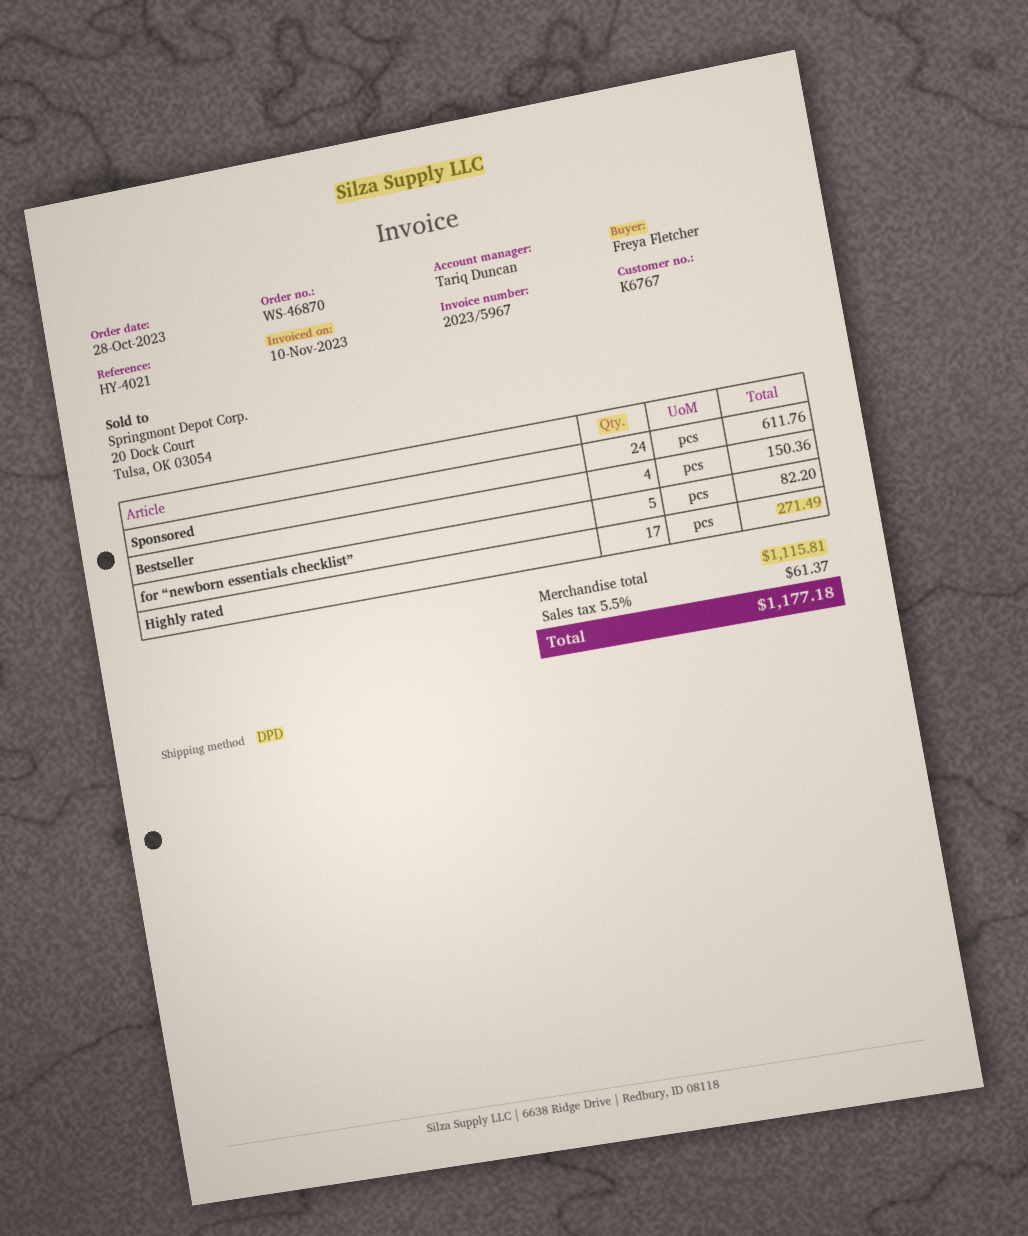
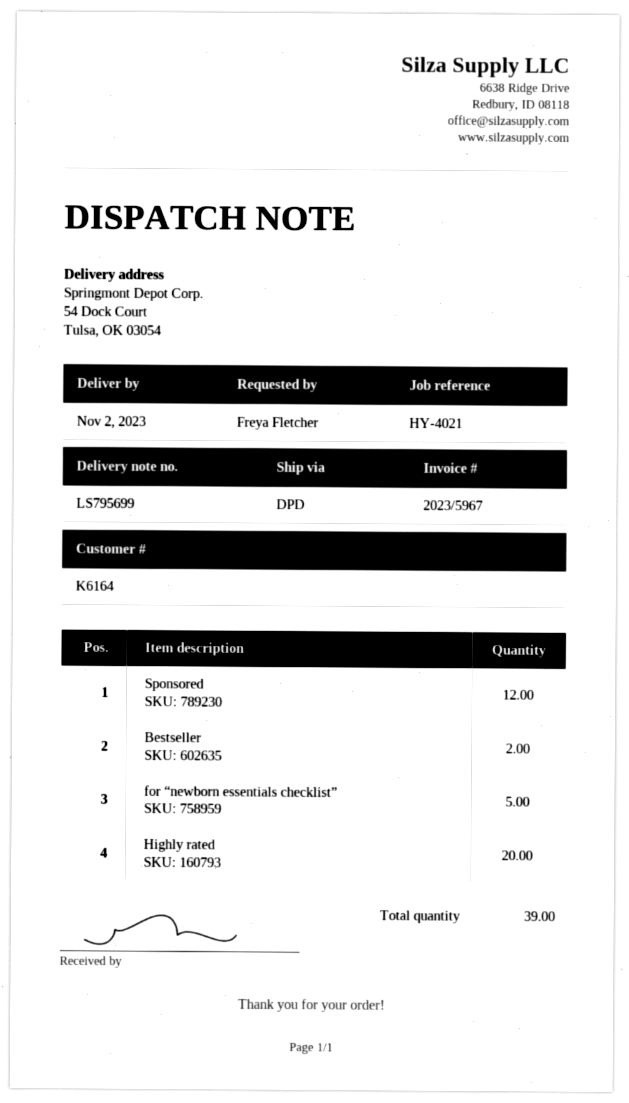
customer number: K6767 -> K6164
Sponsored: 24 -> 12
Bestseller: 4 -> 2
Highly rated: 17 -> 20

